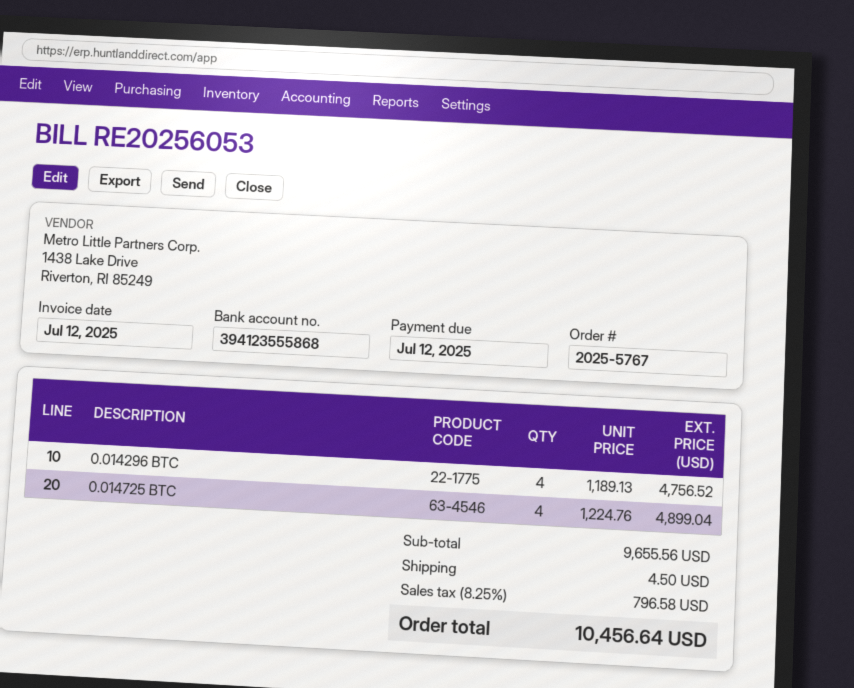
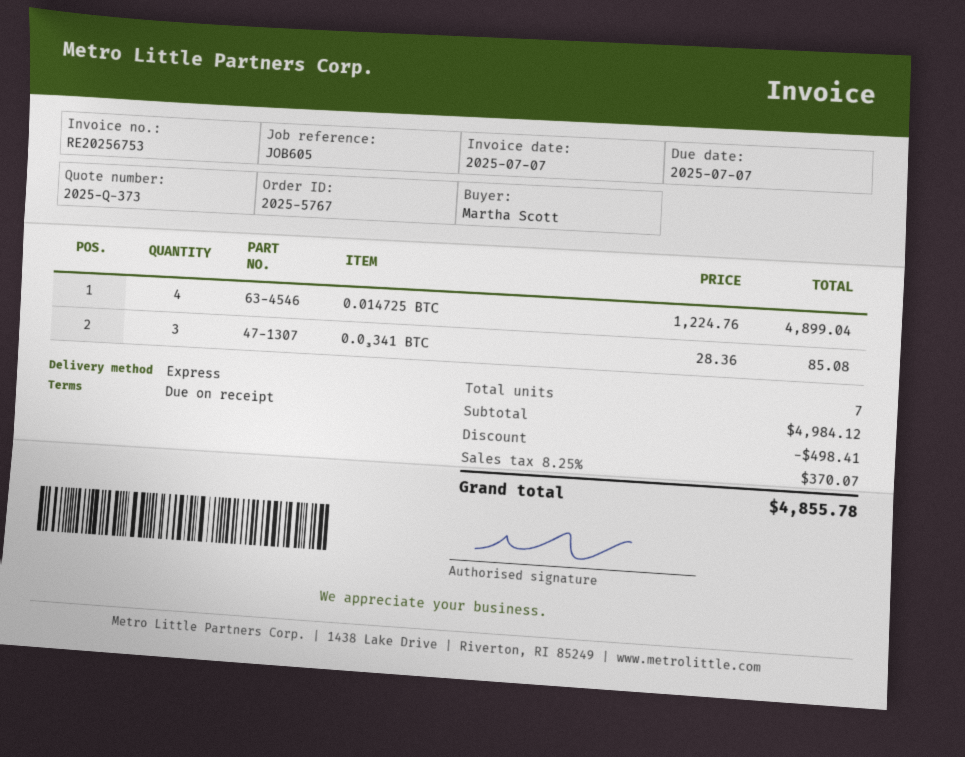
invoice number: RE20256053 -> RE20256753
invoice date: 2025-07-12 -> 2025-07-07
due date: 2025-07-12 -> 2025-07-07
0.014296 BTC: 4 x 1189.13 = 4756.52 -> none
0.0₃341 BTC: none -> 3 x 28.36 = 85.08
subtotal: 9655.56 -> 4984.12
discount: none -> 498.41
shipping: 4.50 -> none
tax: 8.25% = 796.58 -> 8.25% = 370.07
total: 10456.64 -> 4855.78

